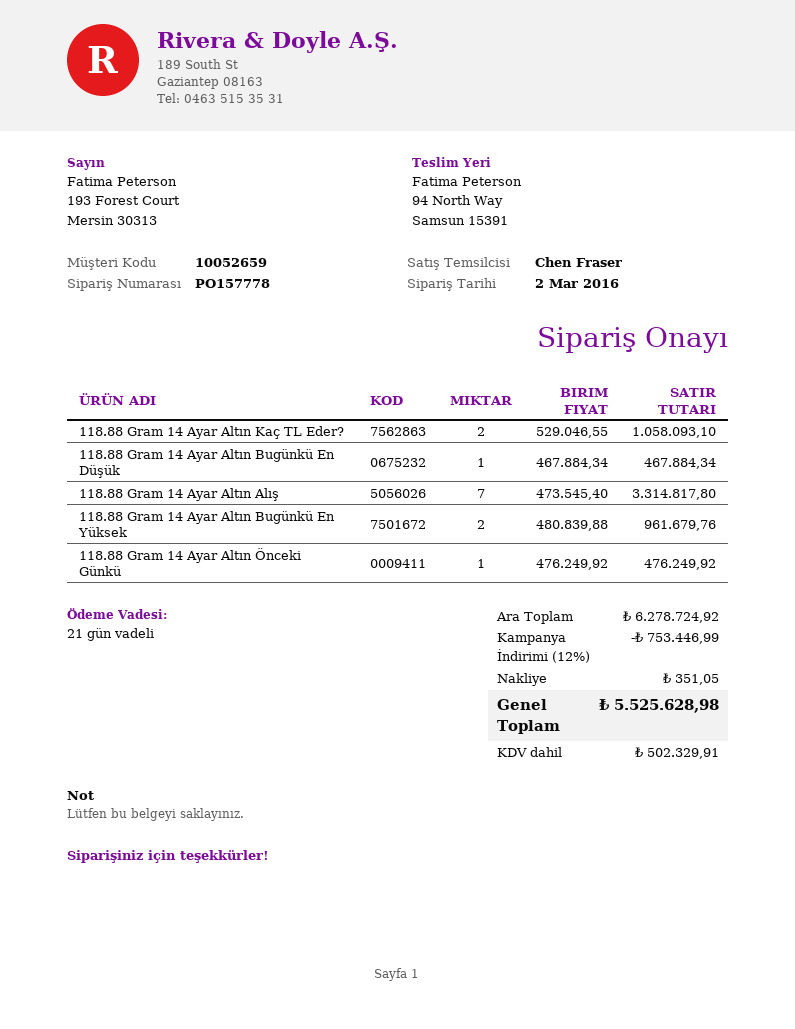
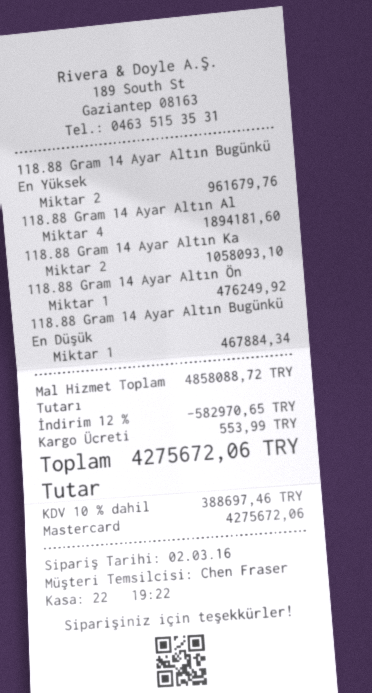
118.88 Gram 14 Ayar Altın Alış: 7 for 3314817.80 -> 4 for 1894181.60
subtotal: 6278724.92 -> 4858088.72
discount: 12% = 753446.99 -> 12% = 582970.65
shipping: 351.05 -> 553.99
tax: 502329.91 -> 388697.46
total: 5525628.98 -> 4275672.06

